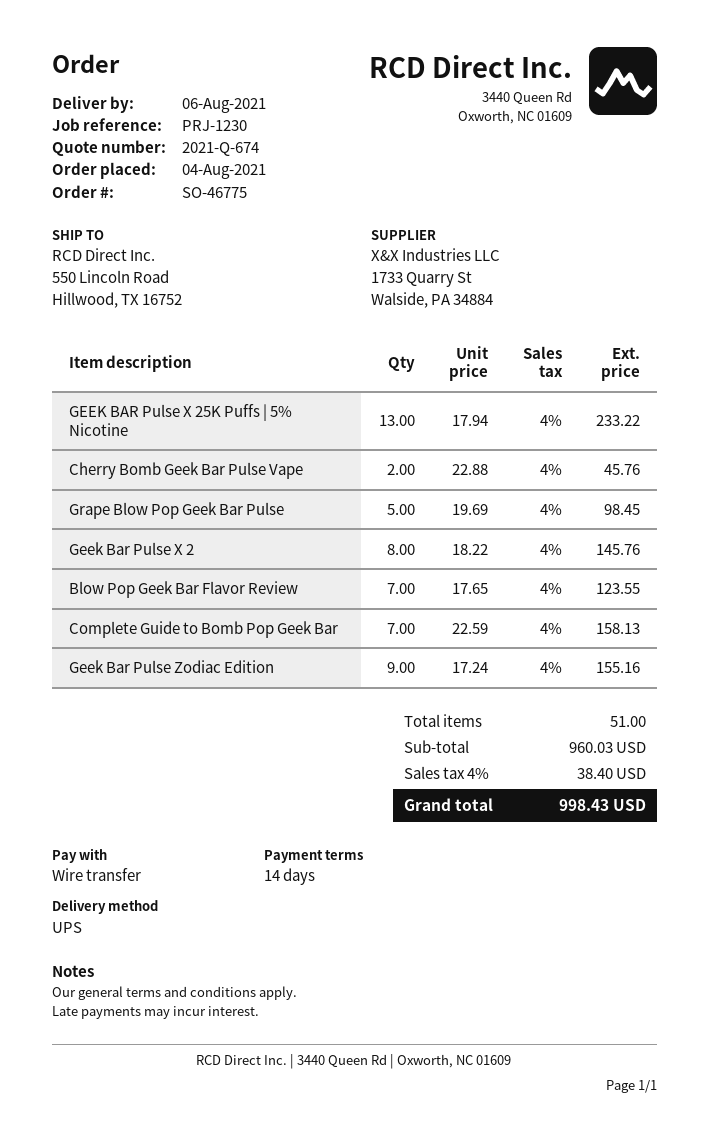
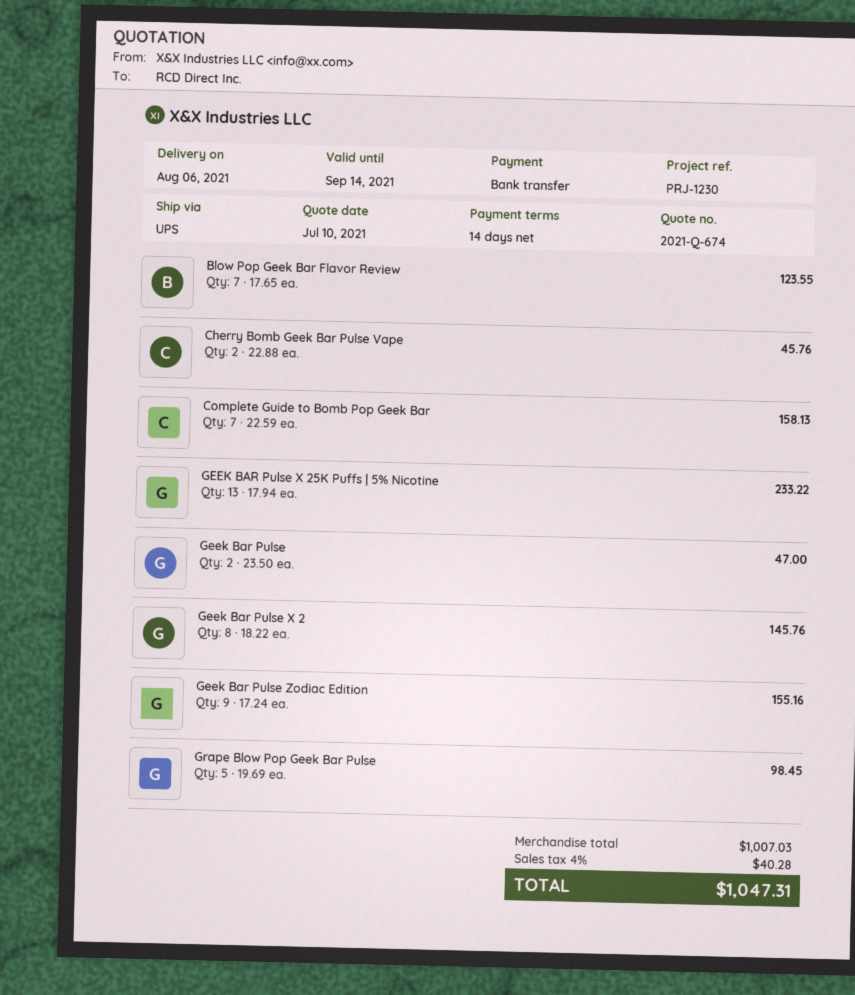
Geek Bar Pulse: none -> 2 x 23.50 = 47.00
subtotal: 960.03 -> 1007.03
tax: 4% = 38.40 -> 4% = 40.28
total: 998.43 -> 1047.31

